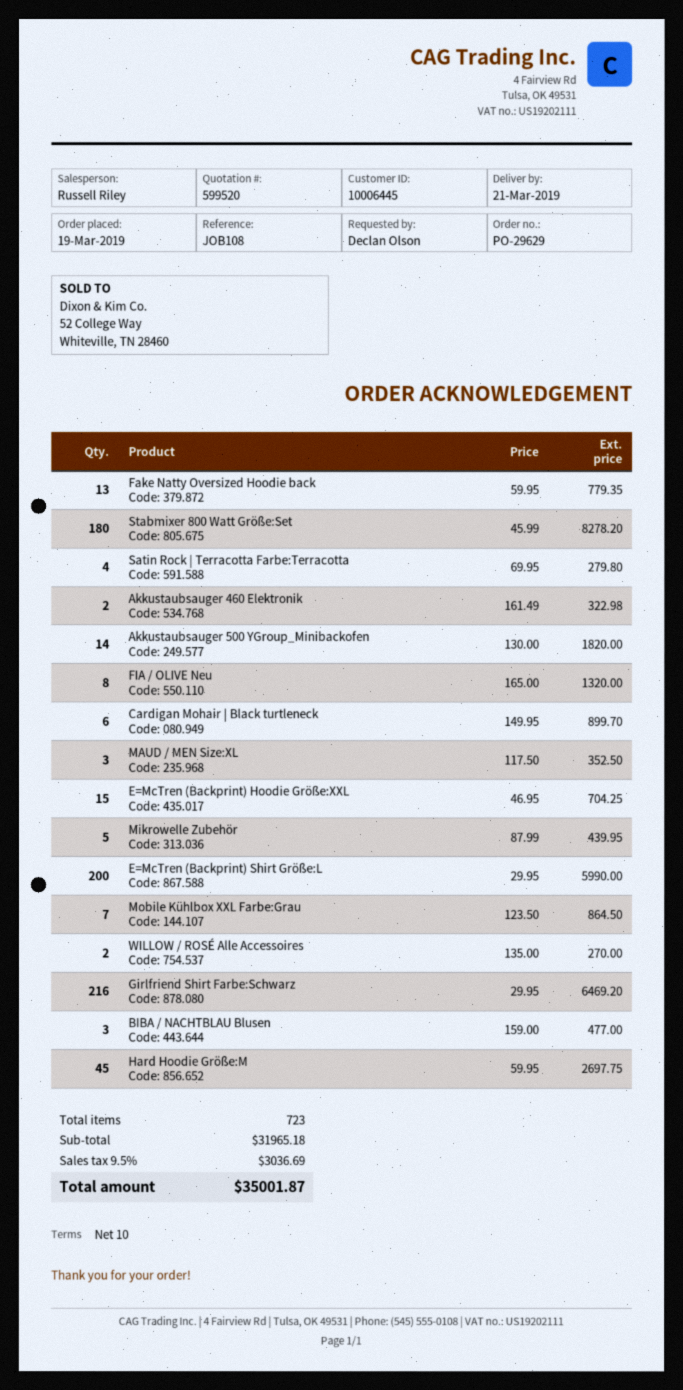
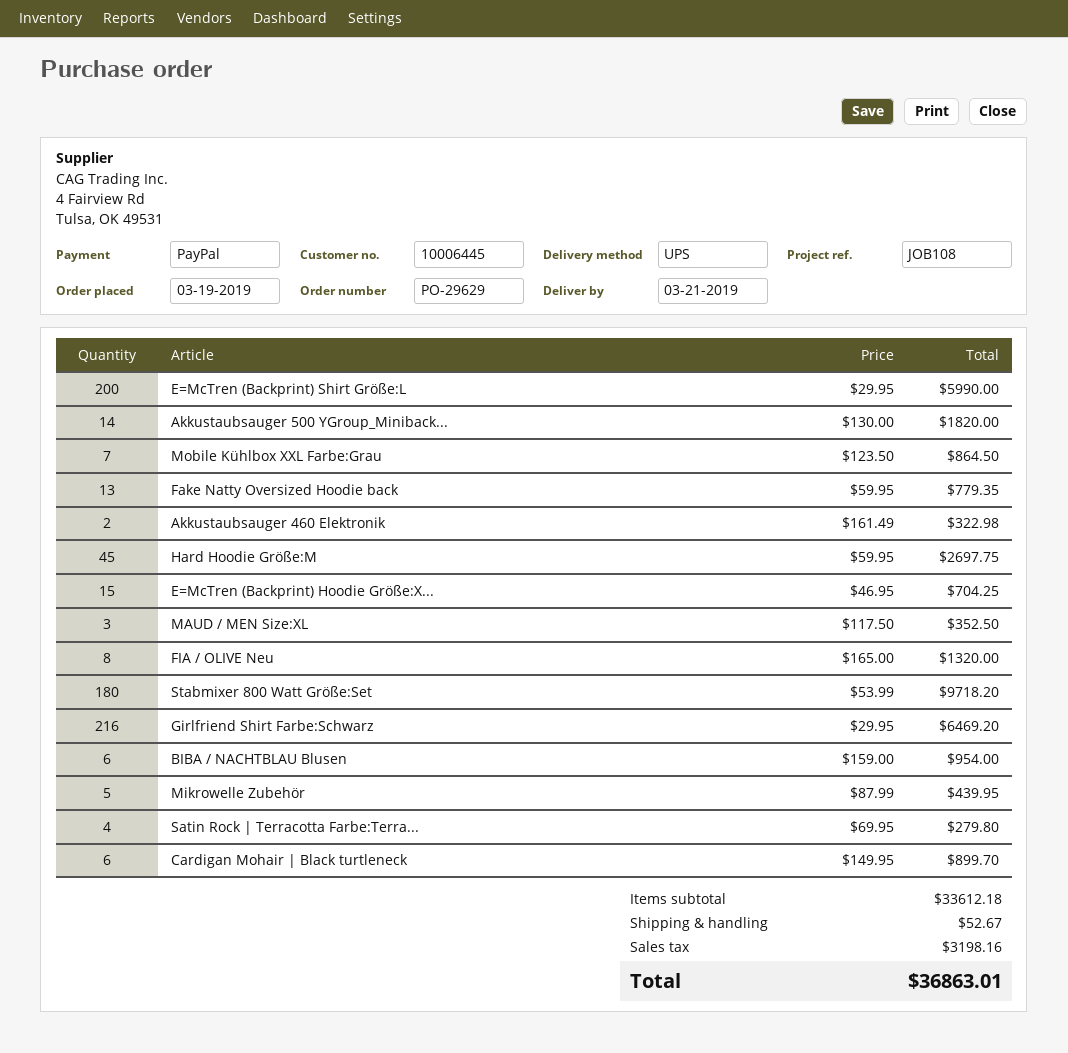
Stabmixer 800 Watt Größe:Set: 180 x 45.99 = 8278.20 -> 180 x 53.99 = 9718.20
WILLOW / ROSÉ Alle Accessoires: 2 x 135.00 = 270.00 -> none
BIBA / NACHTBLAU Blusen: 3 x 159.00 = 477.00 -> 6 x 159.00 = 954.00
subtotal: 31965.18 -> 33612.18
shipping: none -> 52.67
tax: 3036.69 -> 3198.16
total: 35001.87 -> 36863.01

